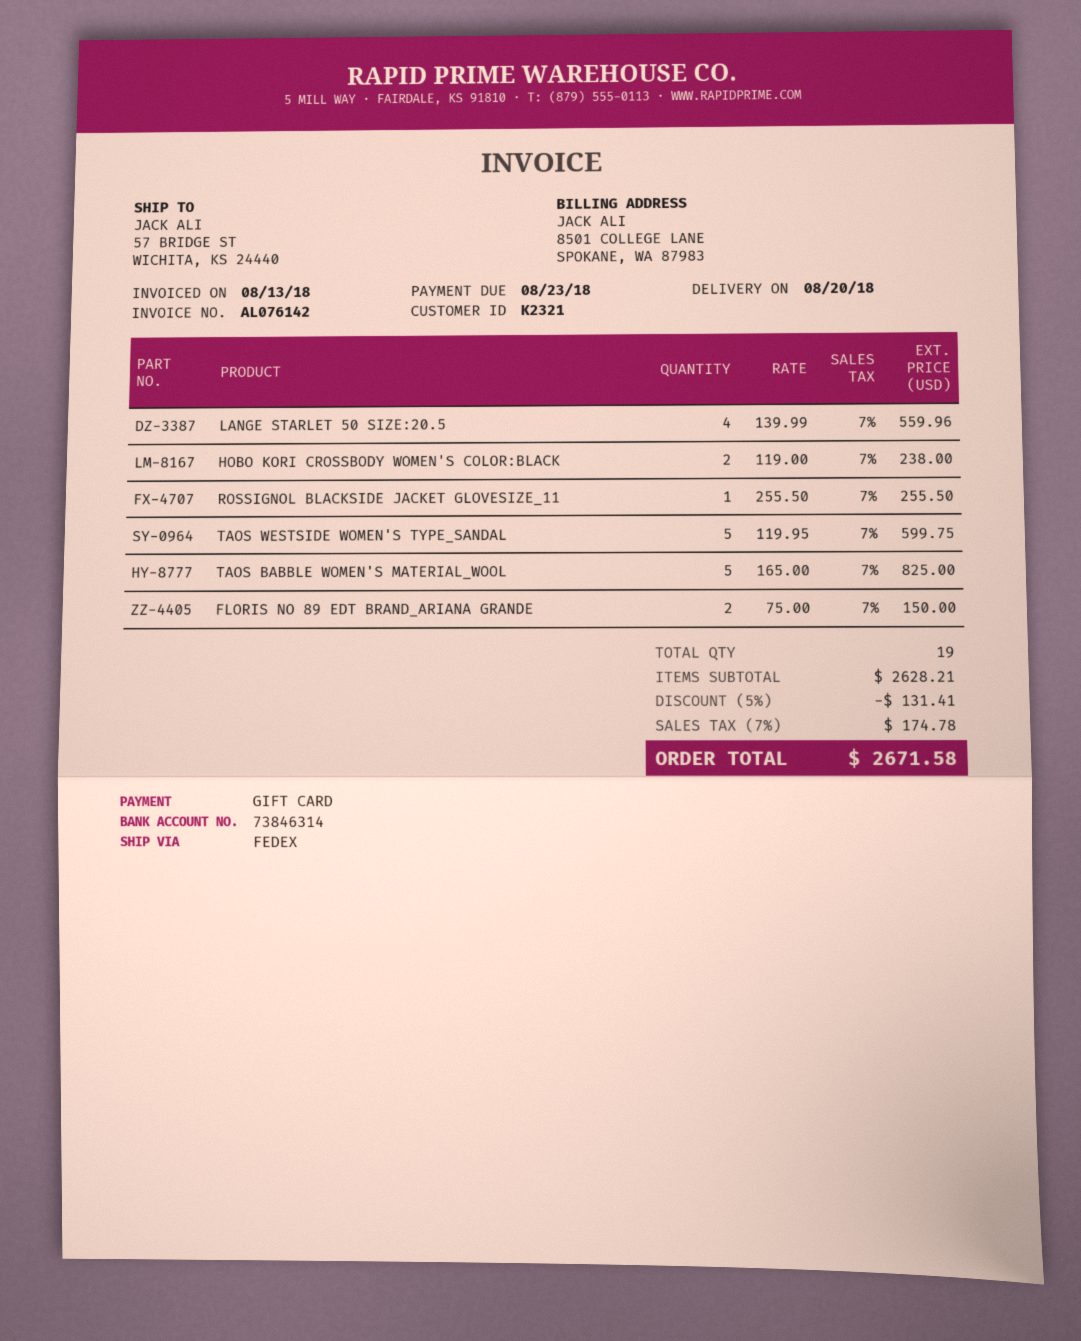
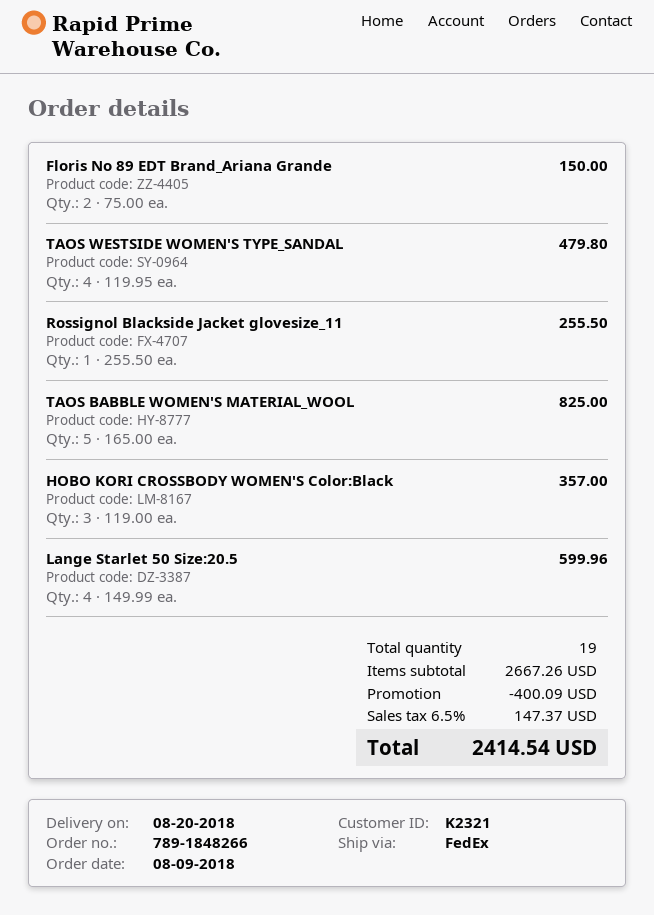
LANGE STARLET 50 SIZE:20.5: 4 x 139.99 = 559.96 -> 4 x 149.99 = 599.96
HOBO KORI CROSSBODY WOMEN'S COLOR:BLACK: 2 x 119.00 = 238.00 -> 3 x 119.00 = 357.00
TAOS WESTSIDE WOMEN'S TYPE_SANDAL: 5 x 119.95 = 599.75 -> 4 x 119.95 = 479.80
subtotal: 2628.21 -> 2667.26
discount: 131.41 -> 400.09
tax: 7% = 174.78 -> 6.5% = 147.37
total: 2671.58 -> 2414.54

